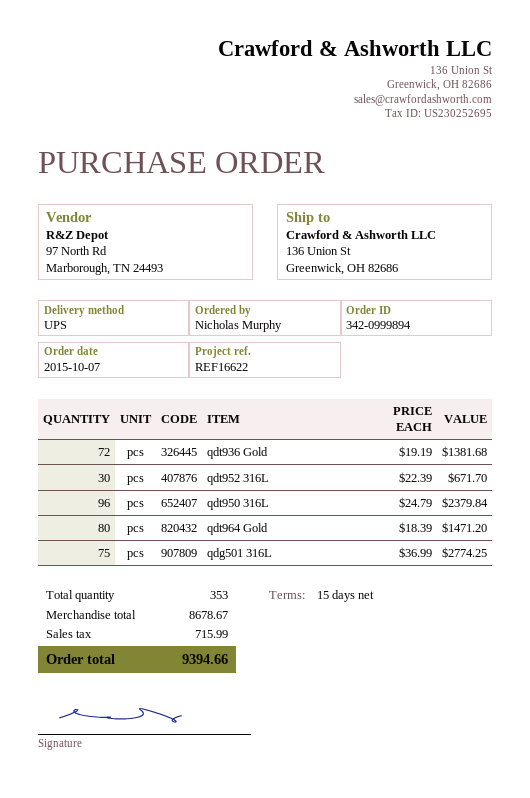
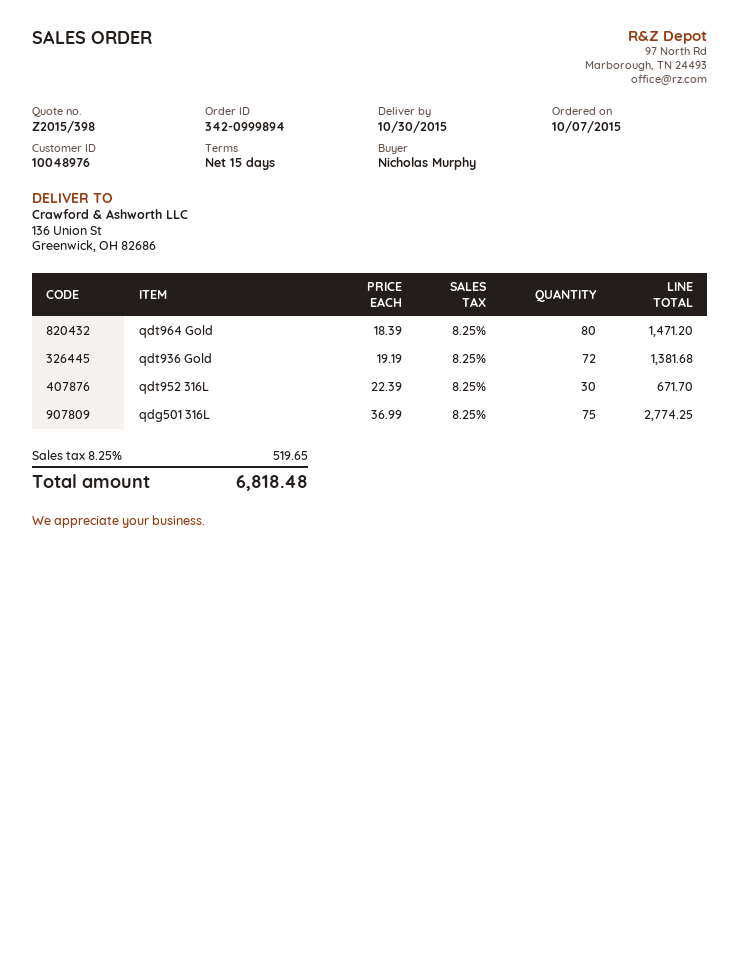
qdt950 316L: 96 x 24.79 = 2379.84 -> none
tax: 715.99 -> 519.65
total: 9394.66 -> 6818.48

